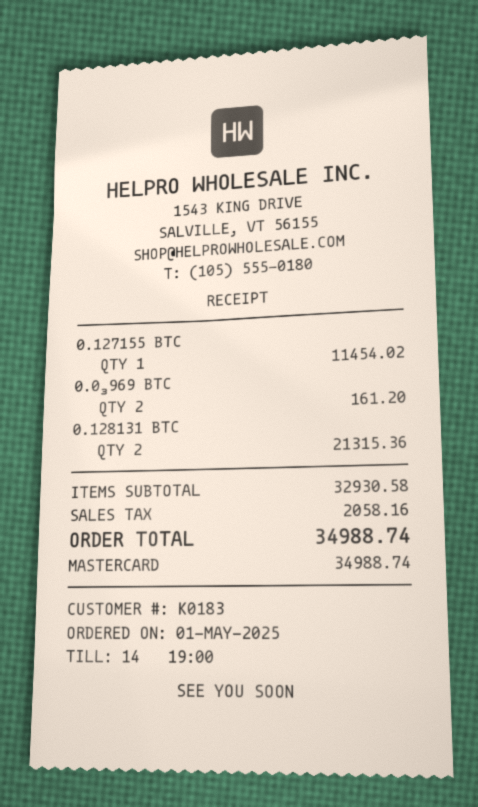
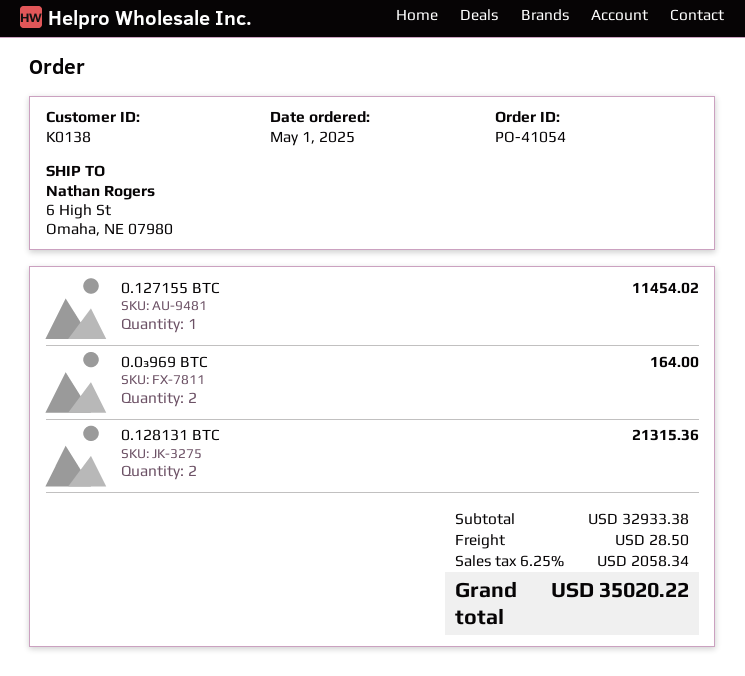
customer number: K0183 -> K0138
0.0₃969 BTC: 2 for 161.20 -> 2 for 164.00
subtotal: 32930.58 -> 32933.38
shipping: none -> 28.50
tax: 2058.16 -> 2058.34
total: 34988.74 -> 35020.22

